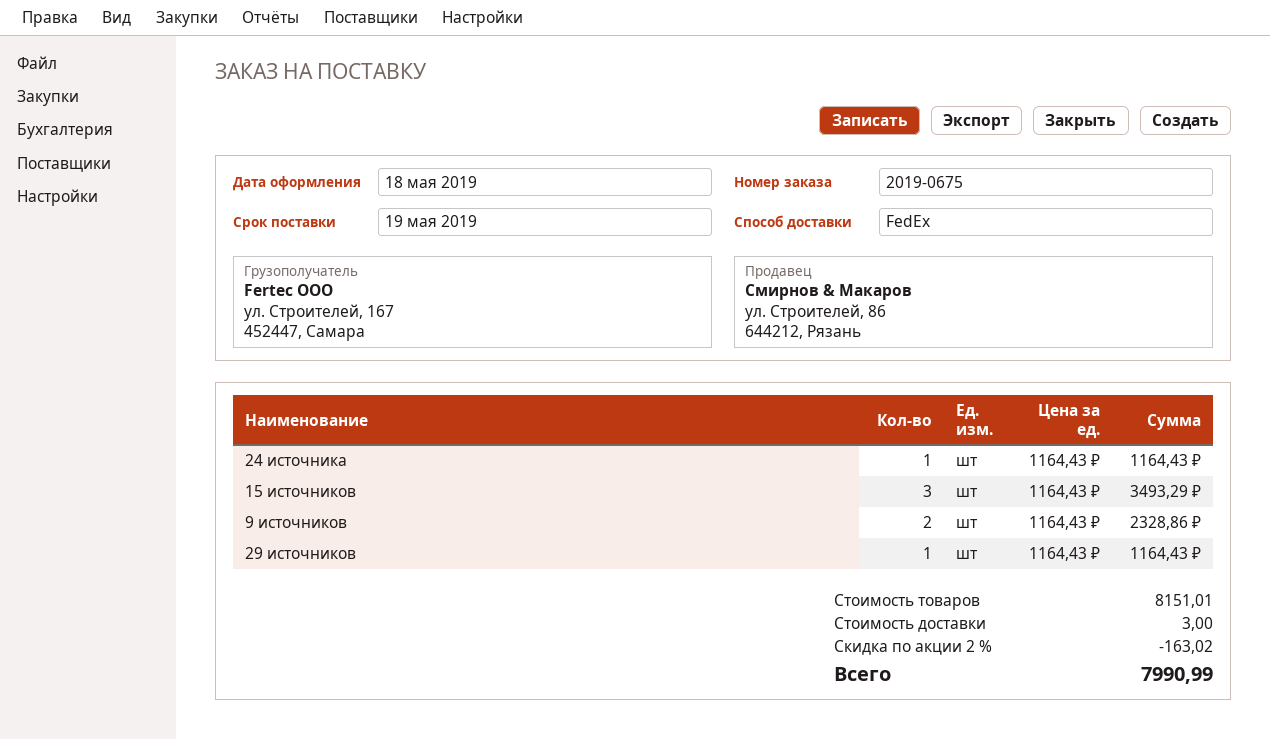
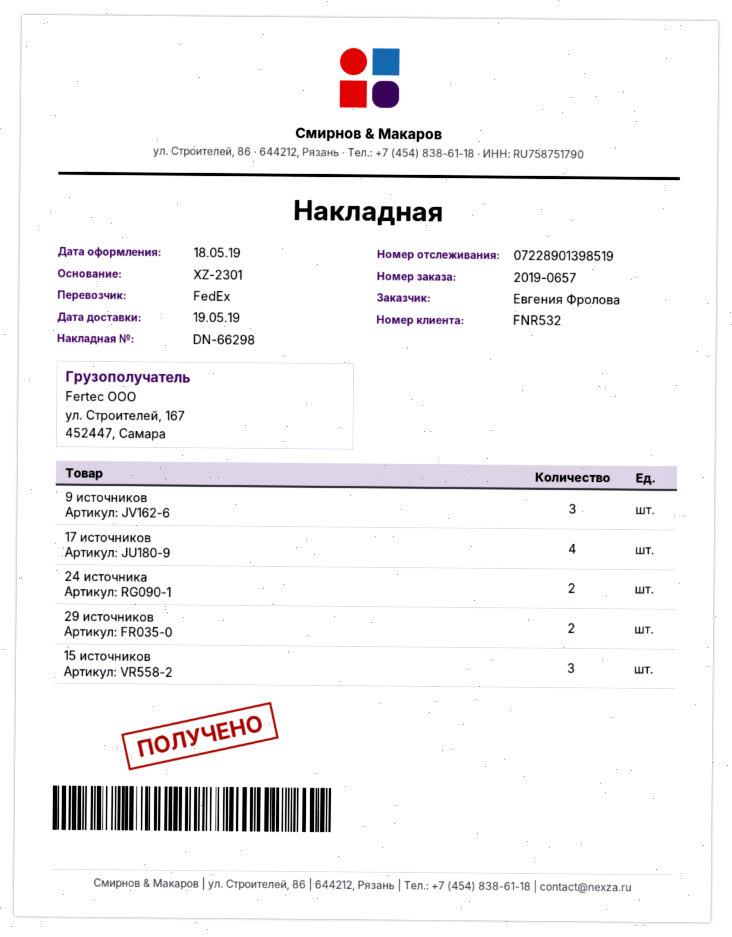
order number: 2019-0675 -> 2019-0657
24 источника: 1 -> 2
9 источников: 2 -> 3
29 источников: 1 -> 2
17 источников: none -> 4

